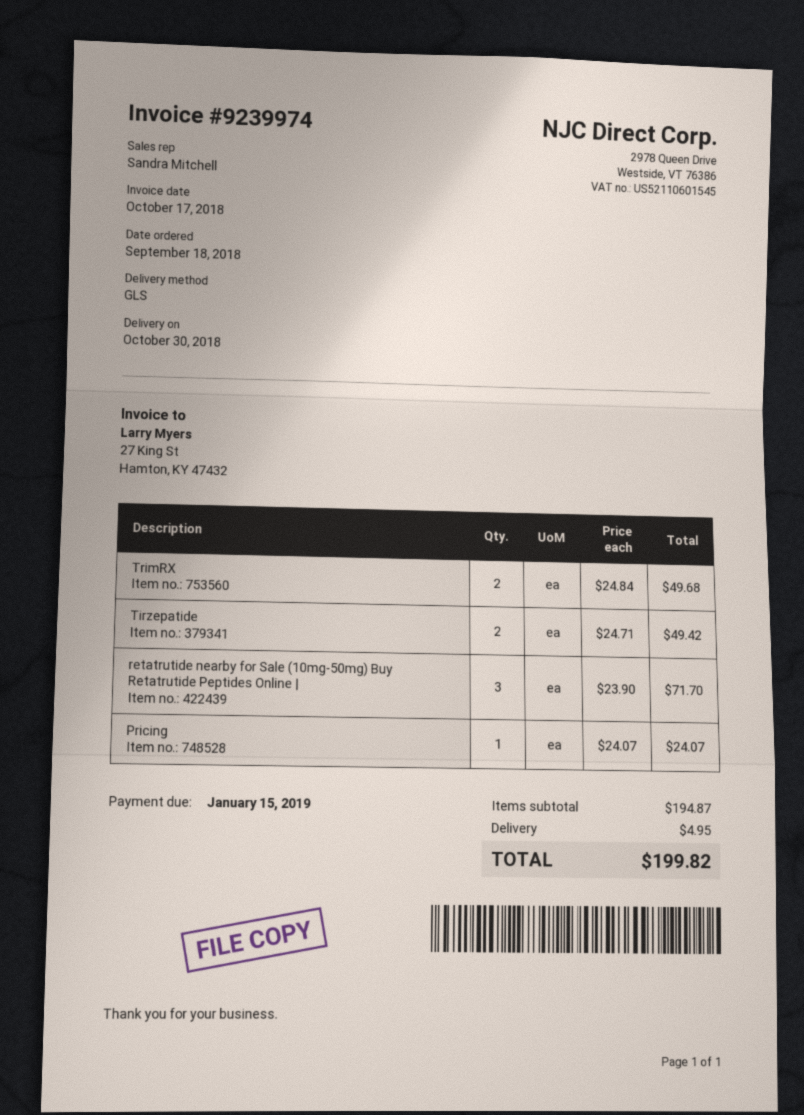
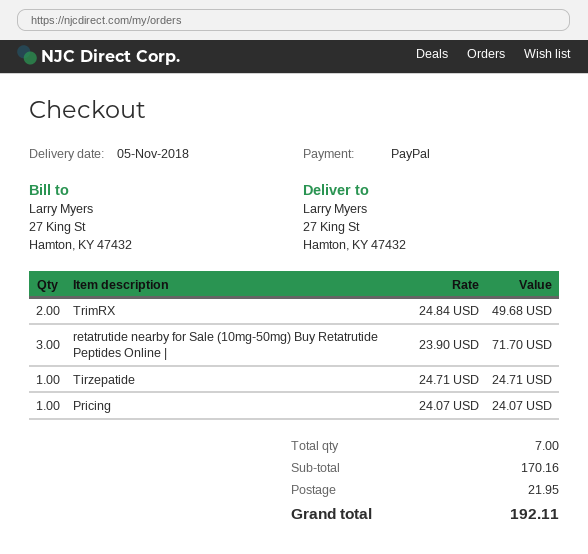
delivery date: 2018-10-30 -> 2018-11-05
Tirzepatide: 2 x 24.71 = 49.42 -> 1 x 24.71 = 24.71
subtotal: 194.87 -> 170.16
shipping: 4.95 -> 21.95
total: 199.82 -> 192.11

